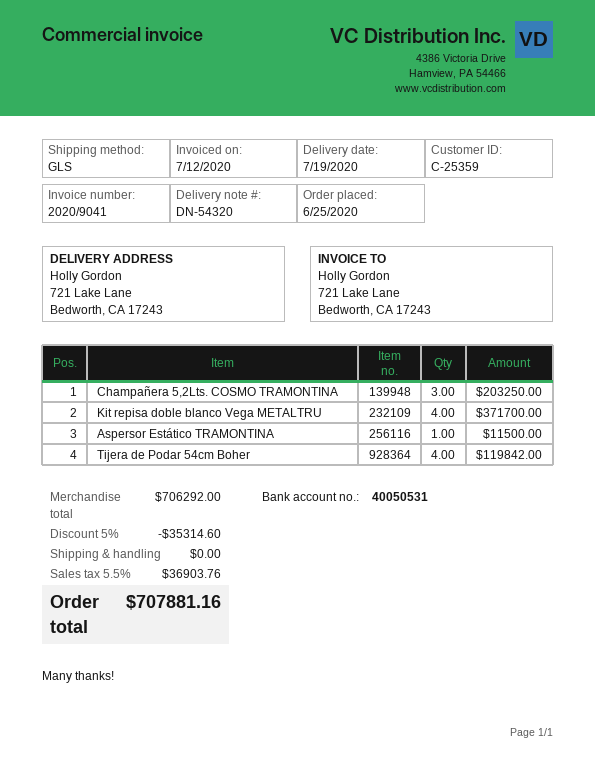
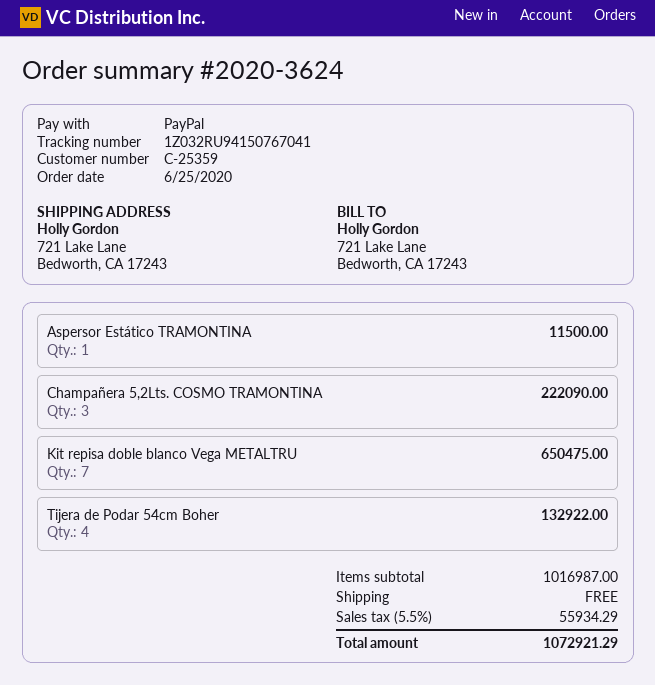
Champañera 5,2Lts. COSMO TRAMONTINA: 3 for 203250.00 -> 3 for 222090.00
Kit repisa doble blanco Vega METALTRU: 4 for 371700.00 -> 7 for 650475.00
Tijera de Podar 54cm Boher: 4 for 119842.00 -> 4 for 132922.00
subtotal: 706292.00 -> 1016987.00
discount: 5% = 35314.60 -> none
tax: 5.5% = 36903.76 -> 5.5% = 55934.29
total: 707881.16 -> 1072921.29

